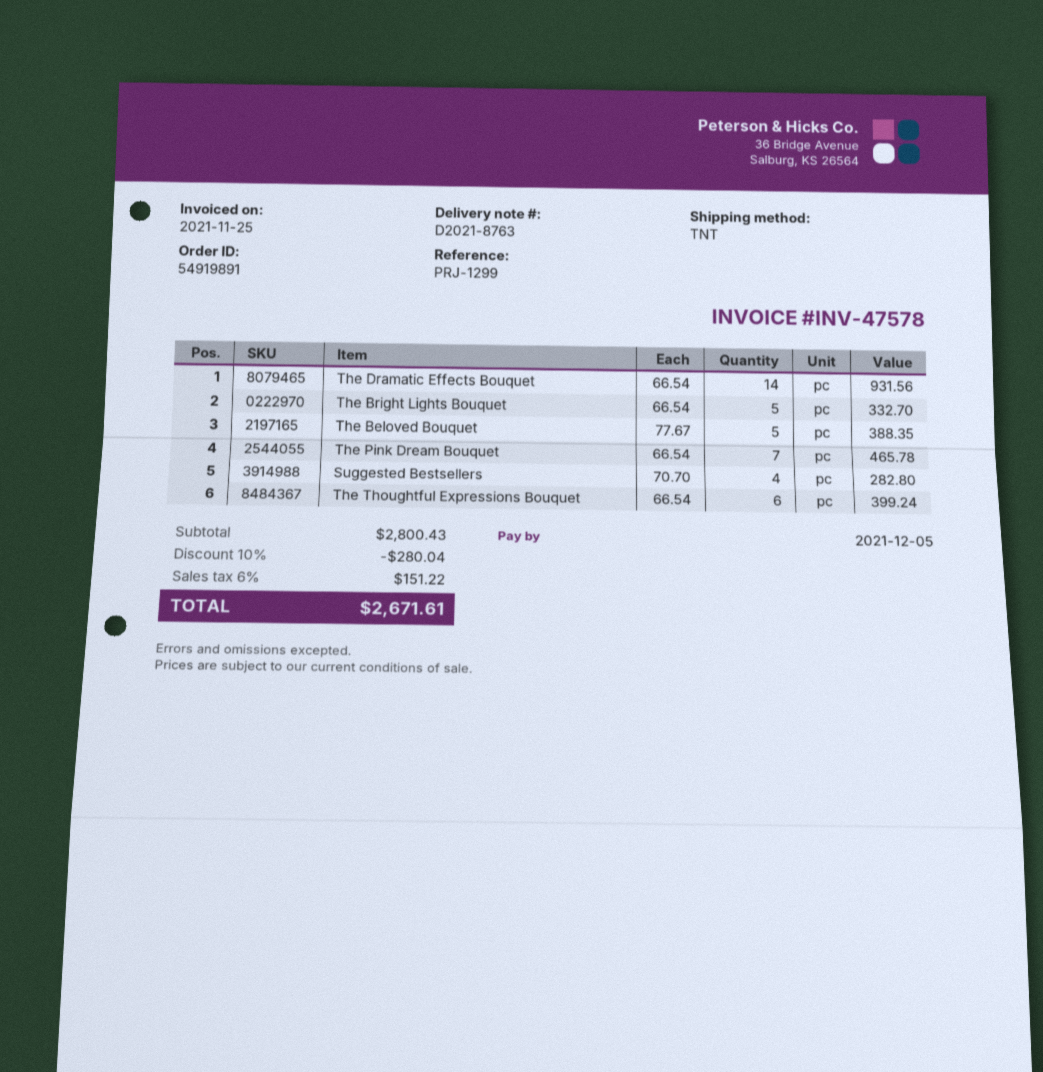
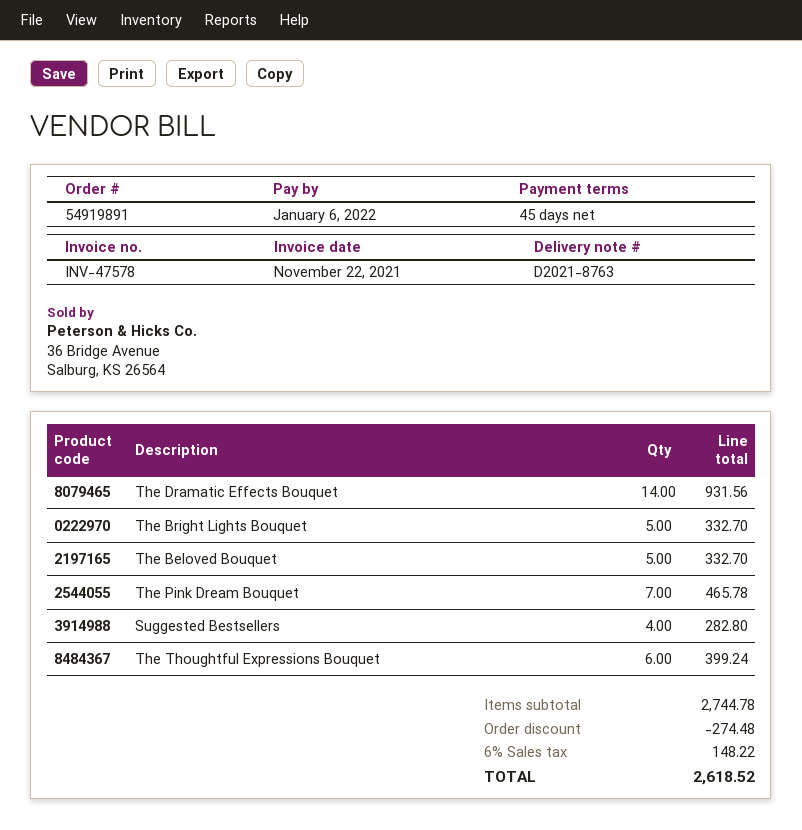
invoice date: 2021-11-25 -> 2021-11-22
due date: 2021-12-05 -> 2022-01-06
The Beloved Bouquet: 5 for 388.35 -> 5 for 332.70
subtotal: 2800.43 -> 2744.78
discount: 280.04 -> 274.48
tax: 6% = 151.22 -> 6% = 148.22
total: 2671.61 -> 2618.52

